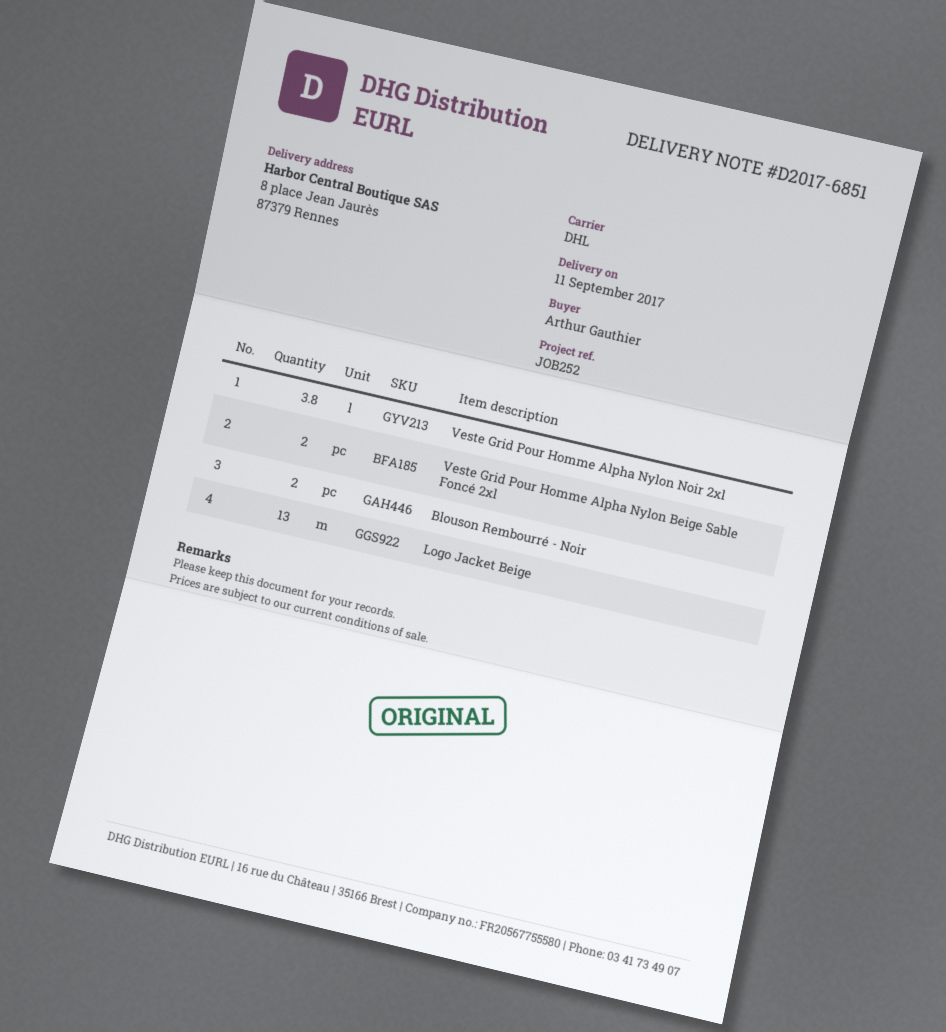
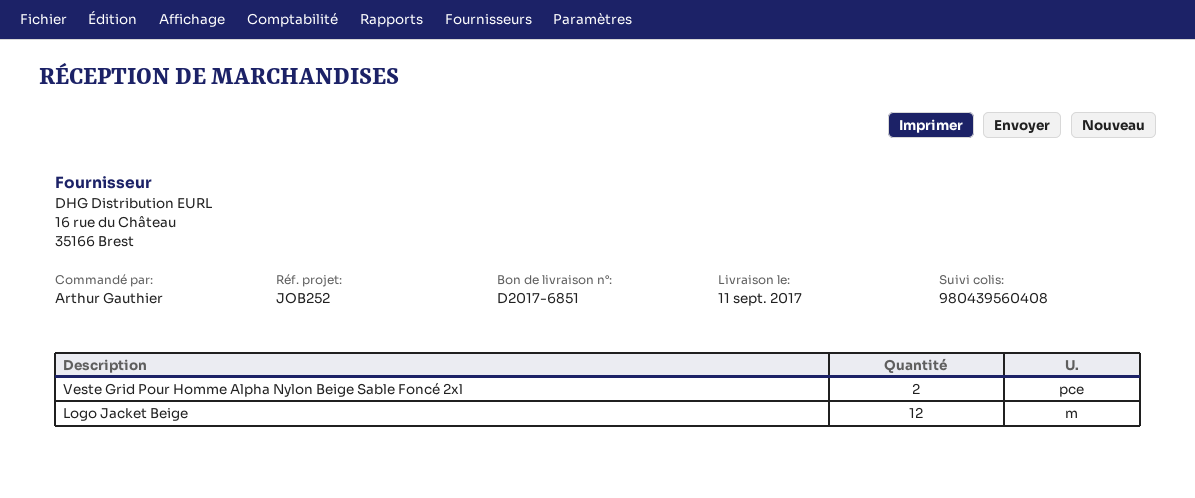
Veste Grid Pour Homme Alpha Nylon Noir 2xl: 3.8 -> none
Blouson Rembourré - Noir: 2 -> none
Logo Jacket Beige: 13 -> 12

